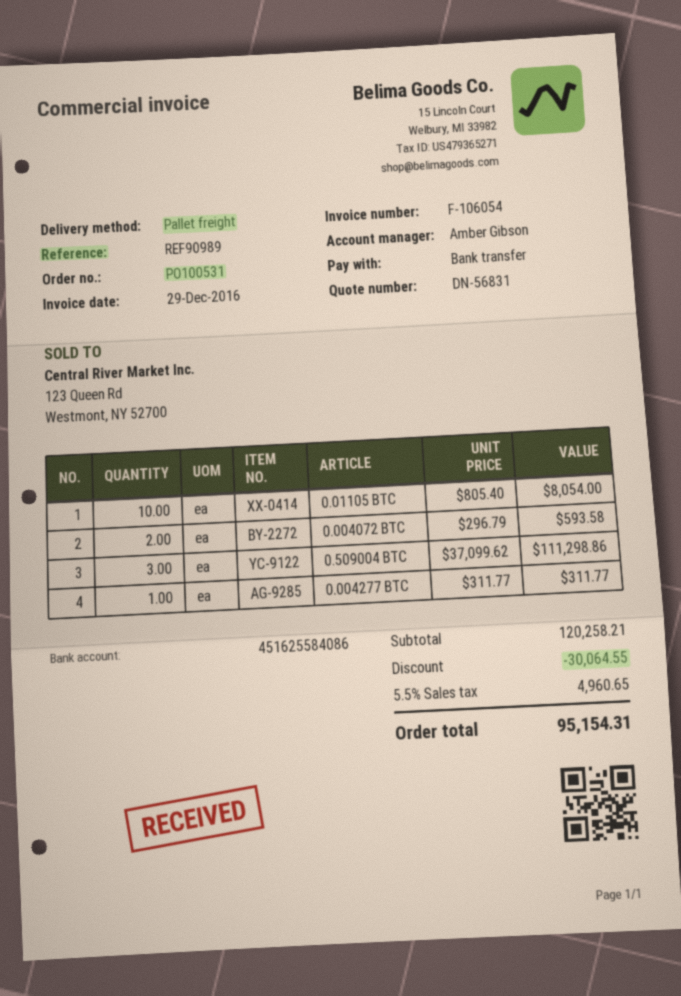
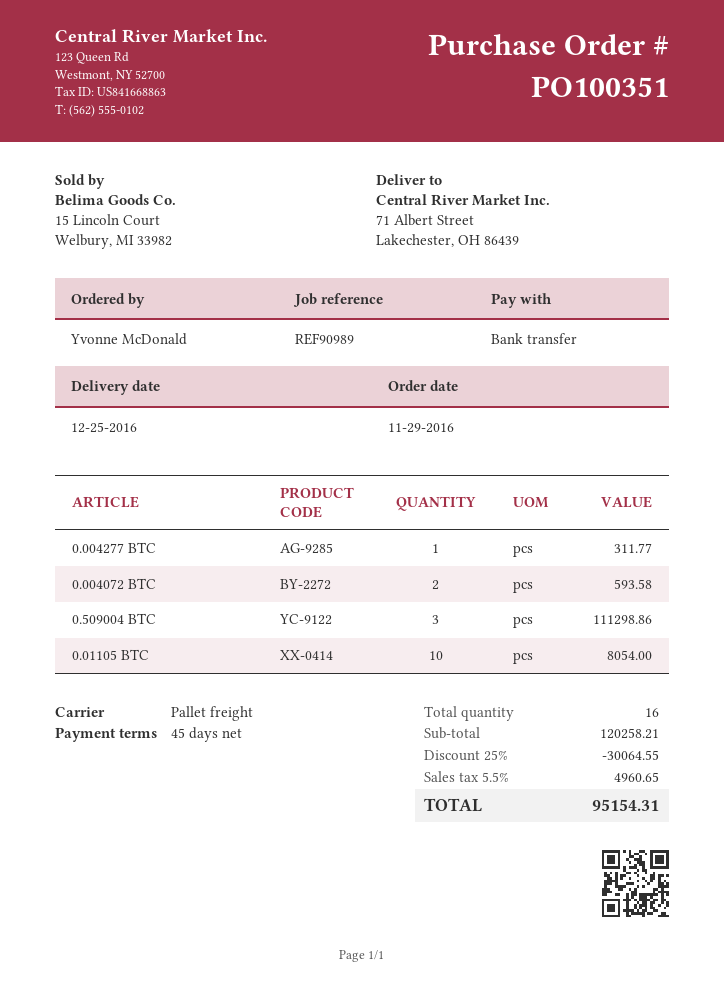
order number: PO100531 -> PO100351

